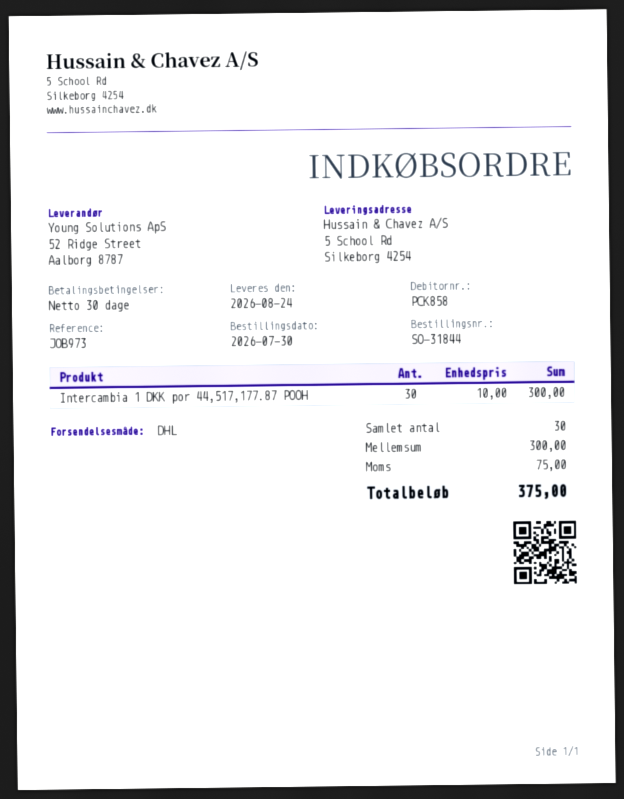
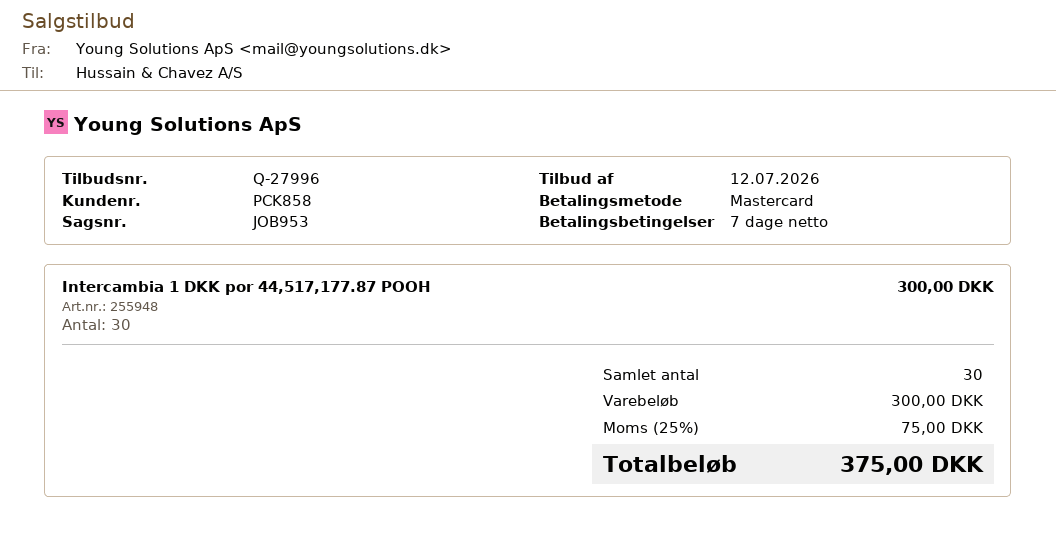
payment terms: 30 days -> 7 days
reference: JOB973 -> JOB953

